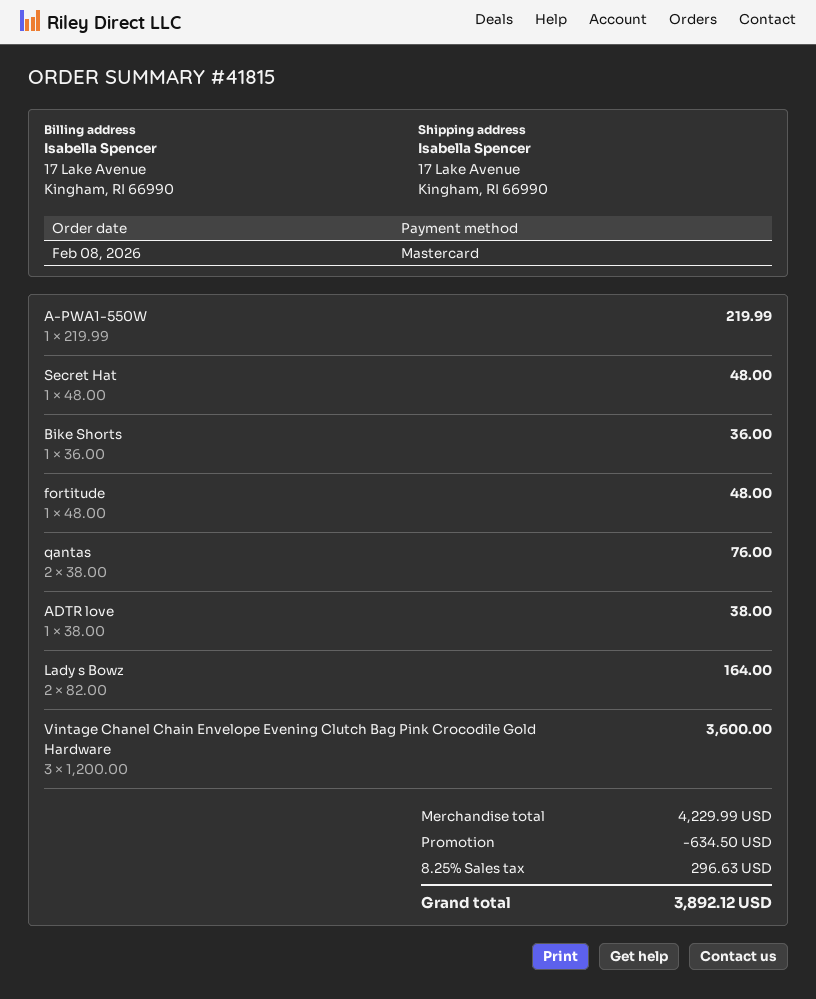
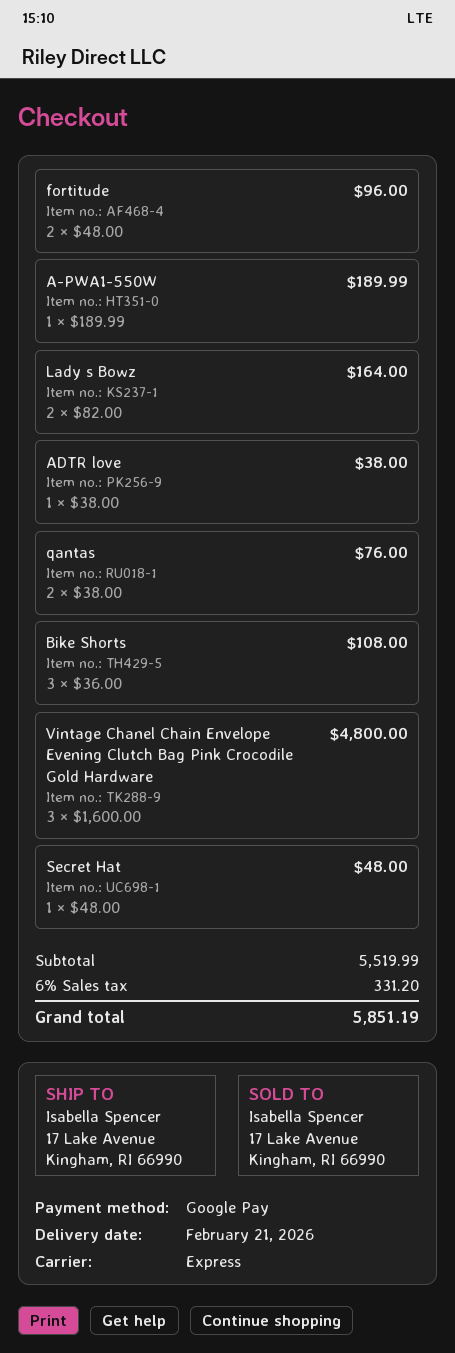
payment method: Mastercard -> Google Pay
A-PWA1-550W: 1 x 219.99 = 219.99 -> 1 x 189.99 = 189.99
Bike Shorts: 1 x 36.00 = 36.00 -> 3 x 36.00 = 108.00
fortitude: 1 x 48.00 = 48.00 -> 2 x 48.00 = 96.00
Vintage Chanel Chain Envelope Evening Clutch Bag Pink Crocodile Gold Hardware: 3 x 1200.00 = 3600.00 -> 3 x 1600.00 = 4800.00
subtotal: 4229.99 -> 5519.99
discount: 634.50 -> none
tax: 8.25% = 296.63 -> 6% = 331.20
total: 3892.12 -> 5851.19

